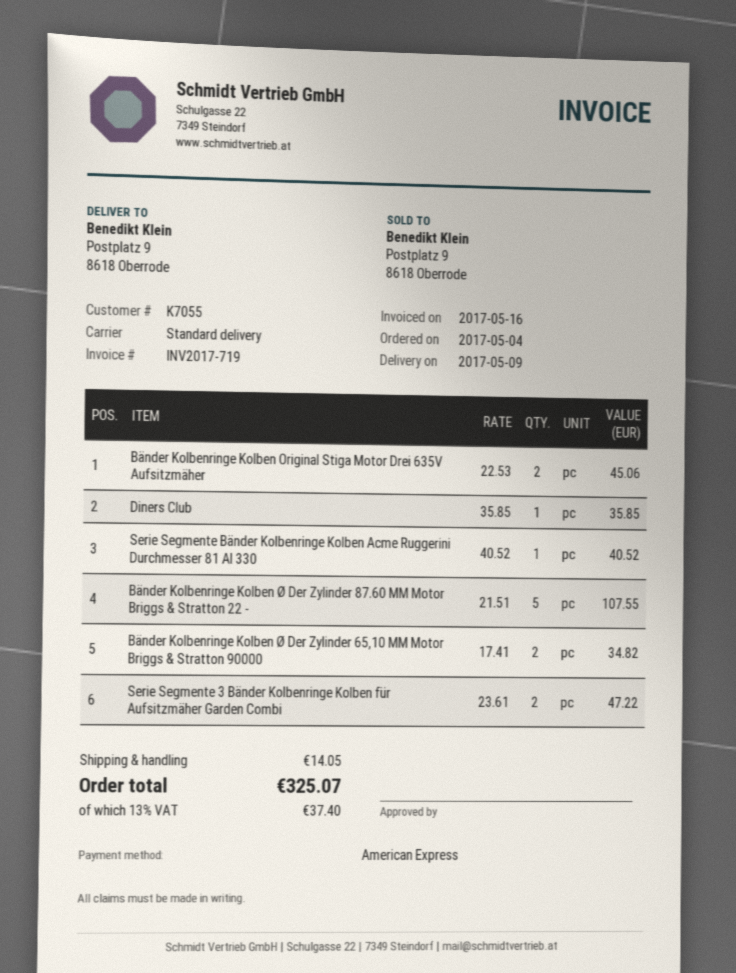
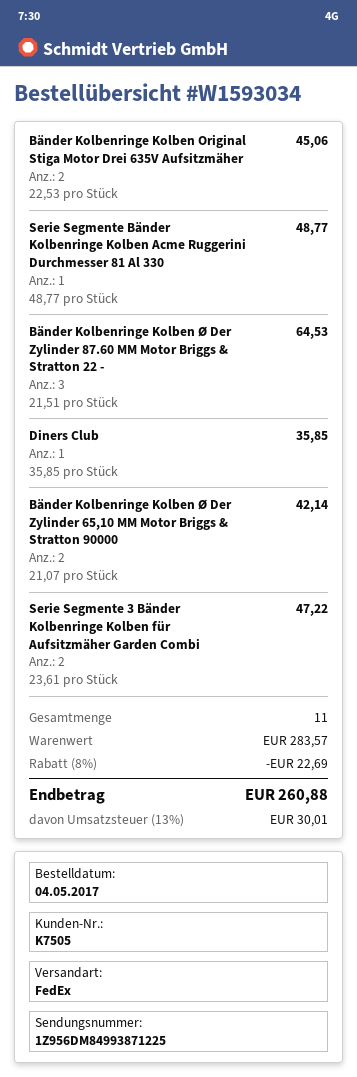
customer number: K7055 -> K7505
shipping method: standard -> FedEx
Serie Segmente Bänder Kolbenringe Kolben Acme Ruggerini Durchmesser 81 Al 330: 1 x 40.52 = 40.52 -> 1 x 48.77 = 48.77
Bänder Kolbenringe Kolben Ø Der Zylinder 87.60 MM Motor Briggs & Stratton 22 -: 5 x 21.51 = 107.55 -> 3 x 21.51 = 64.53
Bänder Kolbenringe Kolben Ø Der Zylinder 65,10 MM Motor Briggs & Stratton 90000: 2 x 17.41 = 34.82 -> 2 x 21.07 = 42.14
discount: none -> 8% = 22.69
shipping: 14.05 -> none
tax: 13% = 37.40 -> 13% = 30.01
total: 325.07 -> 260.88

